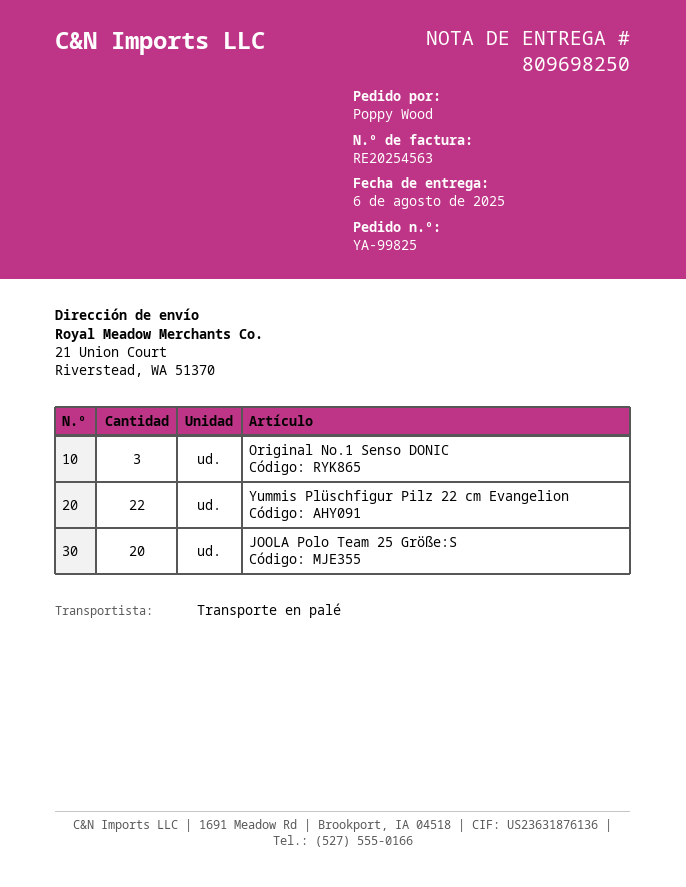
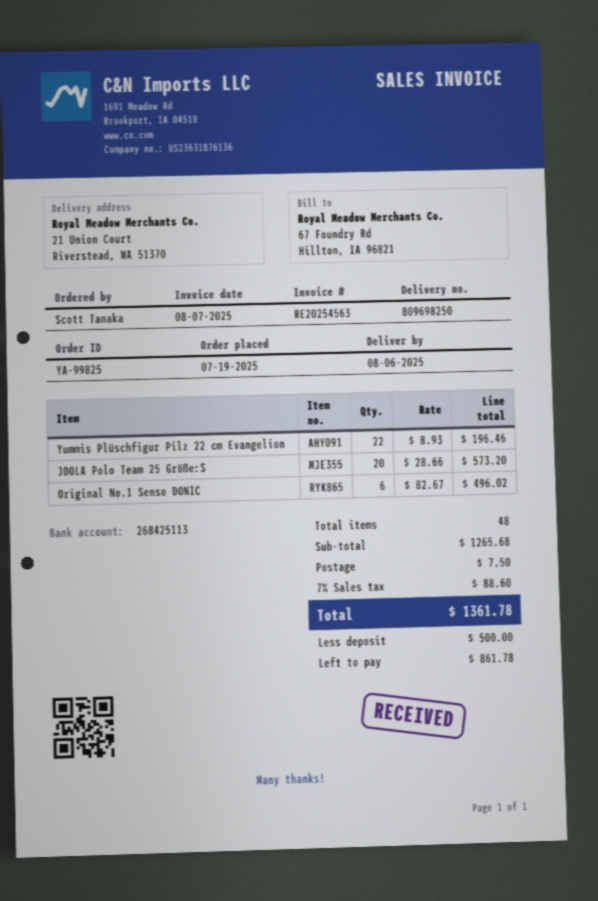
ordered by: Poppy Wood -> Scott Tanaka
Original No.1 Senso DONIC: 3 -> 6

